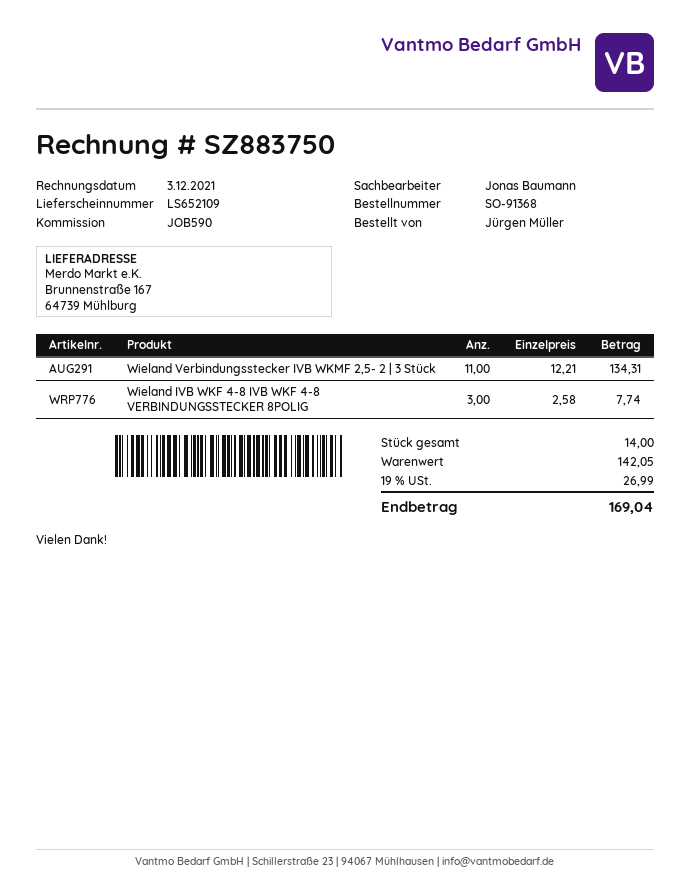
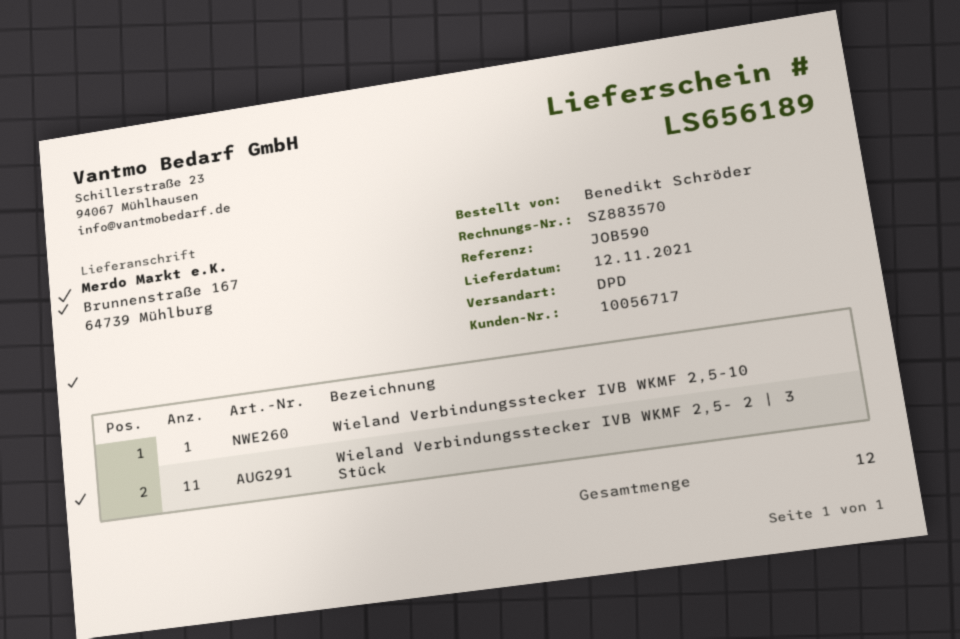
delivery note number: LS652109 -> LS656189
invoice number: SZ883750 -> SZ883570
ordered by: Jürgen Müller -> Benedikt Schröder
Wieland IVB WKF 4-8 IVB WKF 4-8 VERBINDUNGSSTECKER 8POLIG: 3 -> none
Wieland Verbindungsstecker IVB WKMF 2,5-10: none -> 1
total quantity: 14 -> 12

